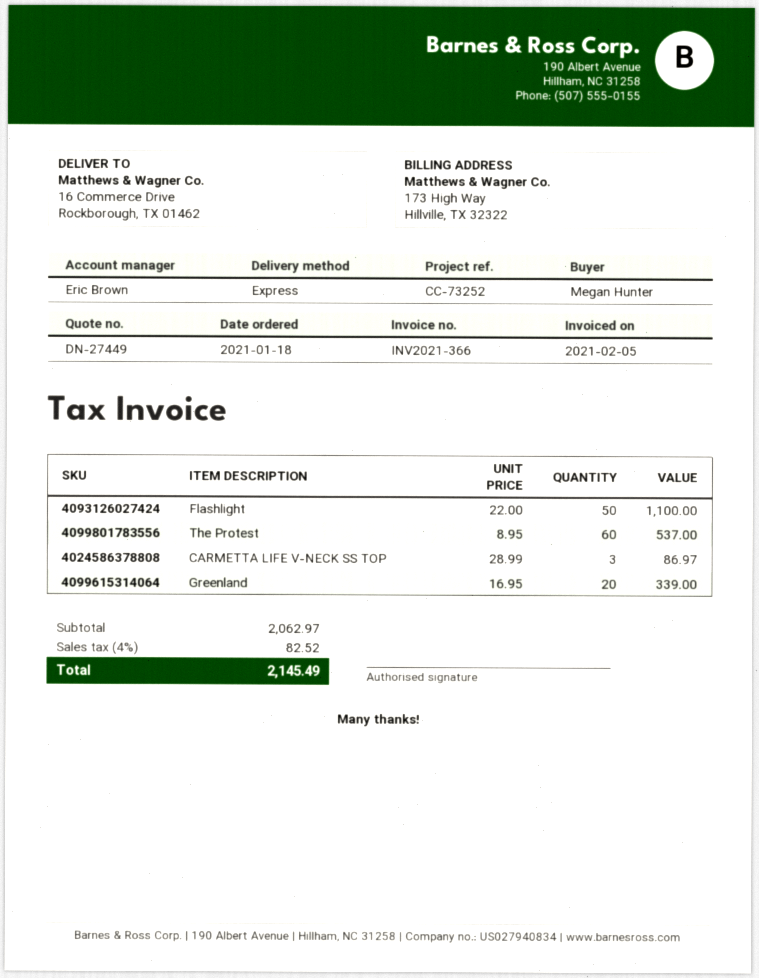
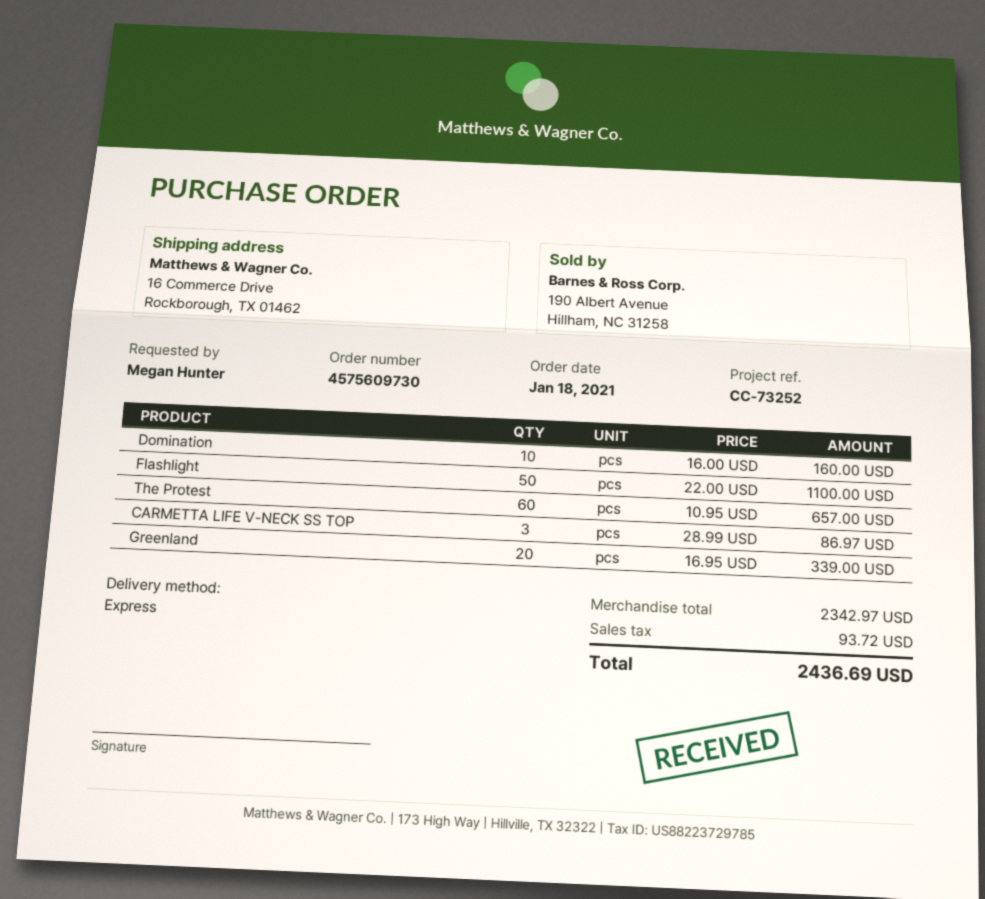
The Protest: 60 x 8.95 = 537.00 -> 60 x 10.95 = 657.00
Domination: none -> 10 x 16.00 = 160.00
subtotal: 2062.97 -> 2342.97
tax: 82.52 -> 93.72
total: 2145.49 -> 2436.69

